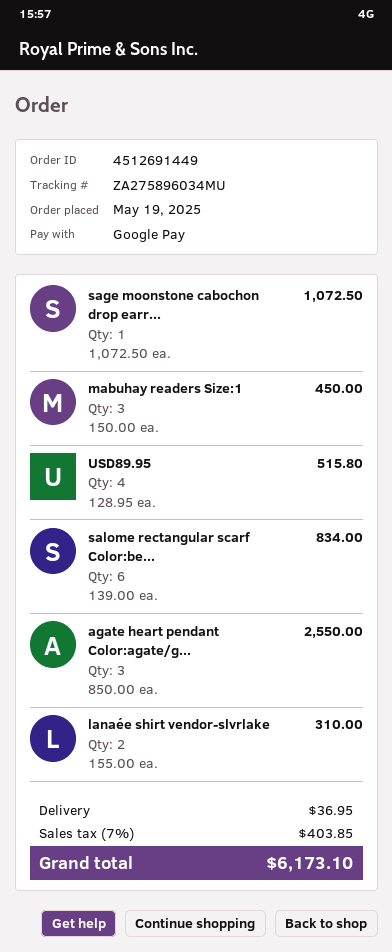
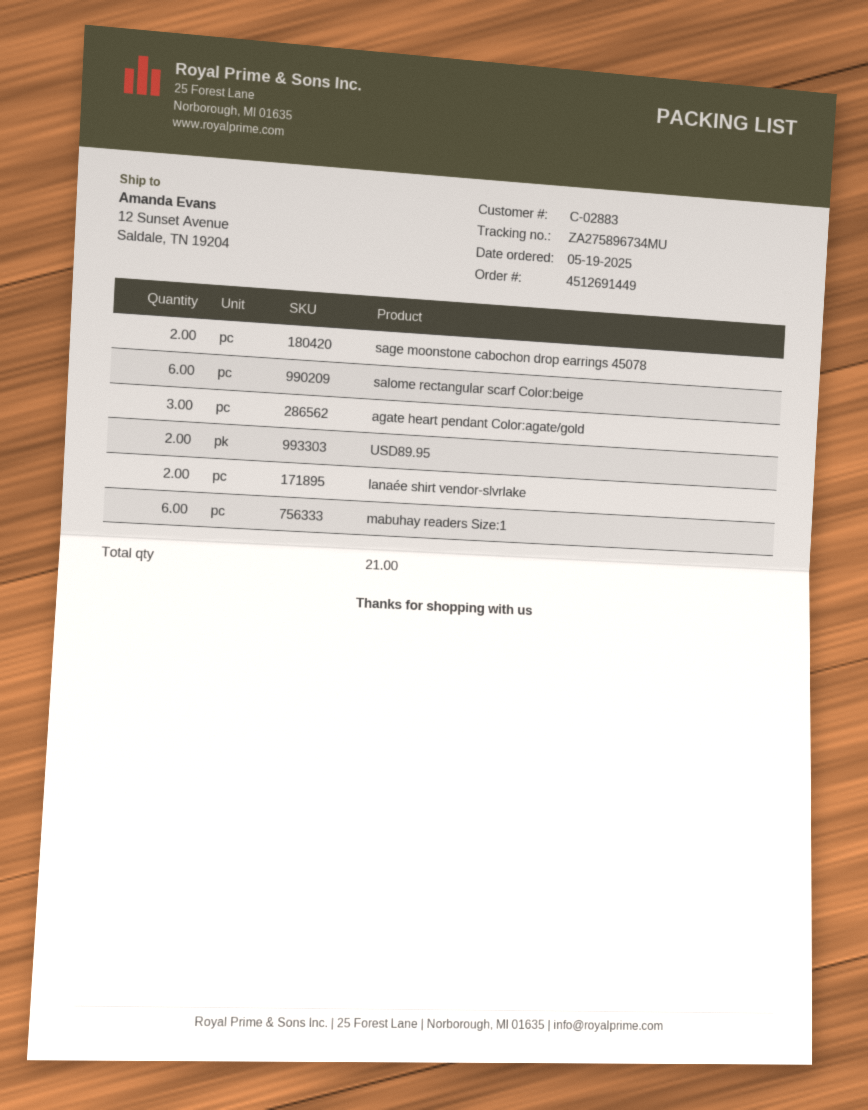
tracking number: ZA275896034MU -> ZA275896734MU
sage moonstone cabochon drop earr...: 1 -> 2
mabuhay readers Size:1: 3 -> 6
USD89.95: 4 -> 2

